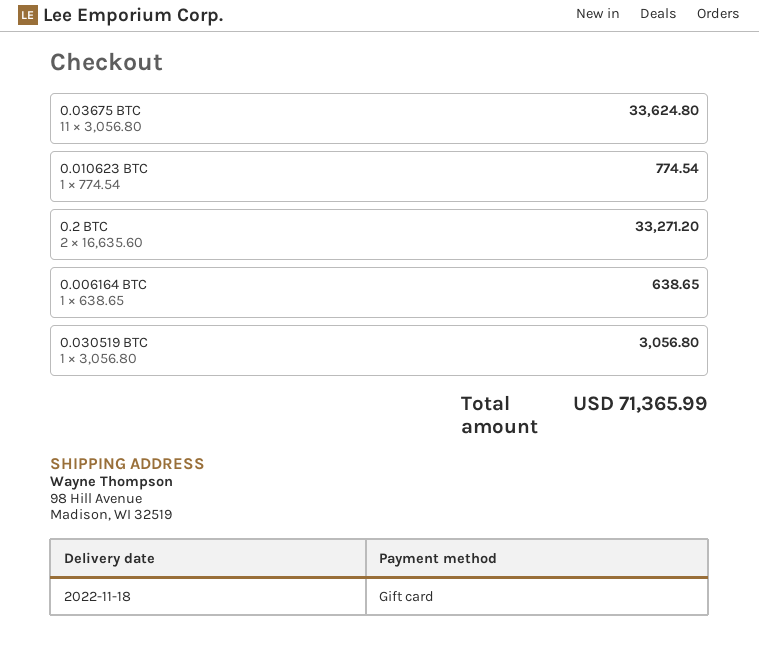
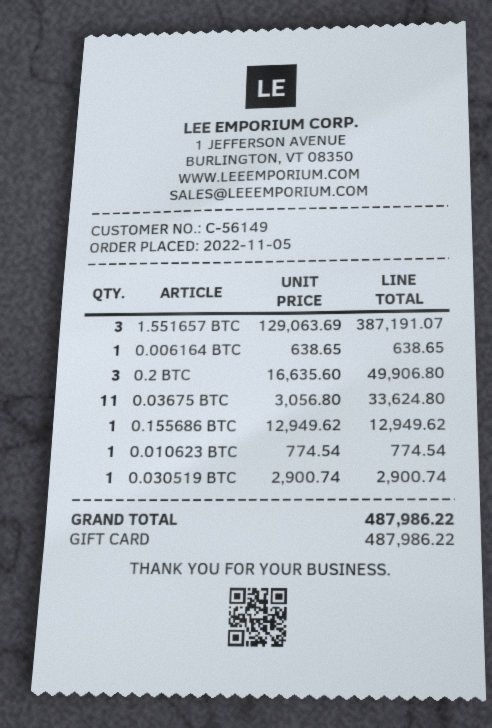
0.2 BTC: 2 x 16635.60 = 33271.20 -> 3 x 16635.60 = 49906.80
0.030519 BTC: 1 x 3056.80 = 3056.80 -> 1 x 2900.74 = 2900.74
1.551657 BTC: none -> 3 x 129063.69 = 387191.07
0.155686 BTC: none -> 1 x 12949.62 = 12949.62
total: 71365.99 -> 487986.22

